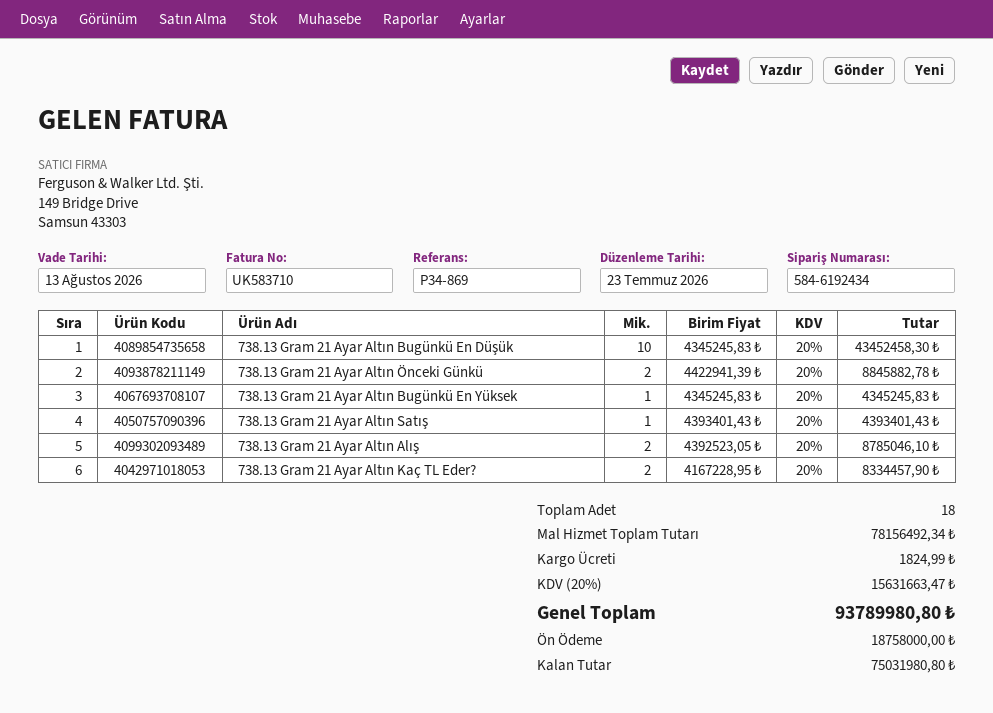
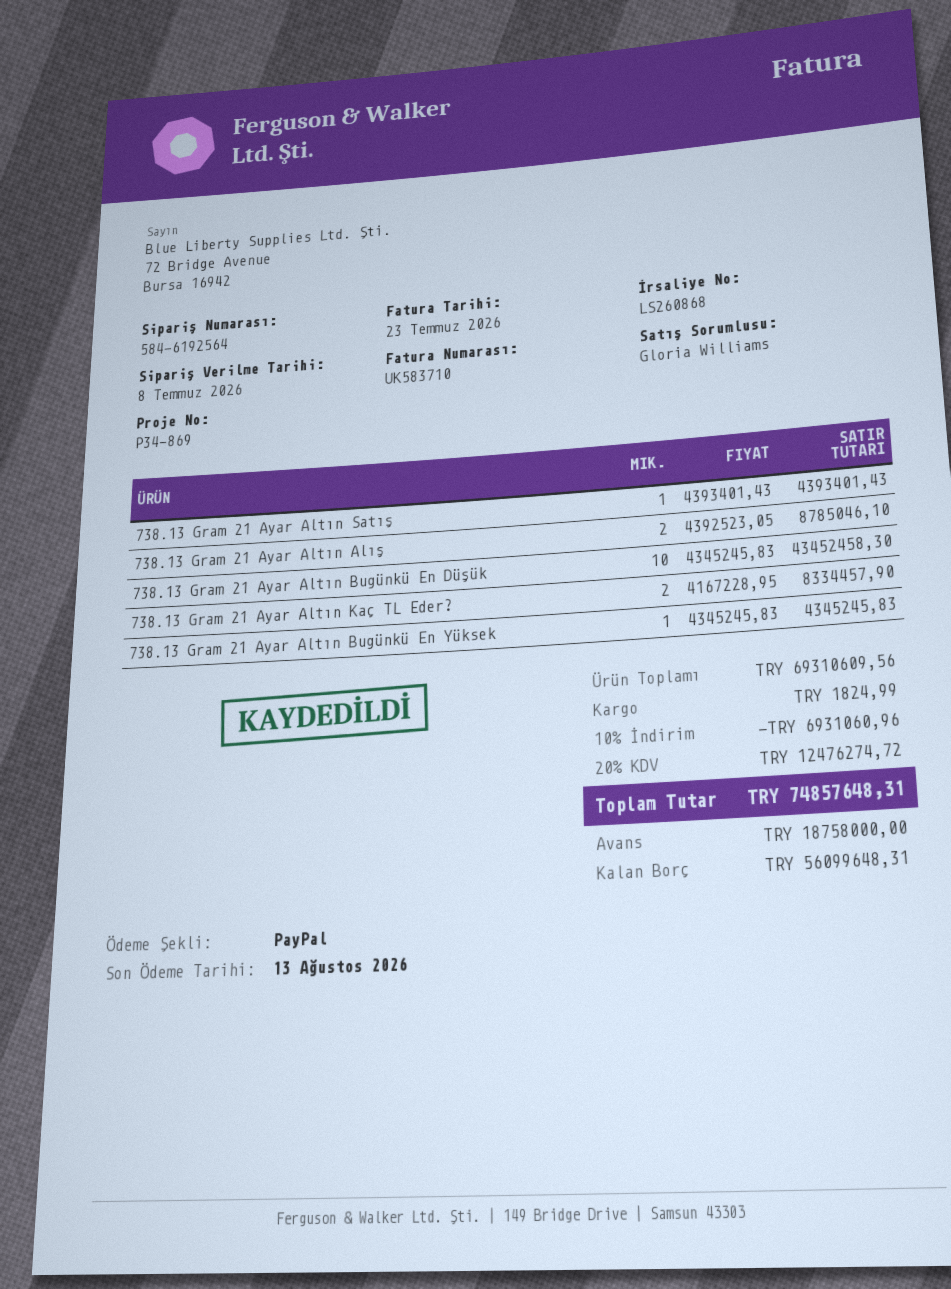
order number: 584-6192434 -> 584-6192564
738.13 Gram 21 Ayar Altın Önceki Günkü: 2 x 4422941.39 = 8845882.78 -> none
subtotal: 78156492.34 -> 69310609.56
discount: none -> 10% = 6931060.96
tax: 20% = 15631663.47 -> 20% = 12476274.72
total: 93789980.80 -> 74857648.31
balance: 75031980.80 -> 56099648.31

